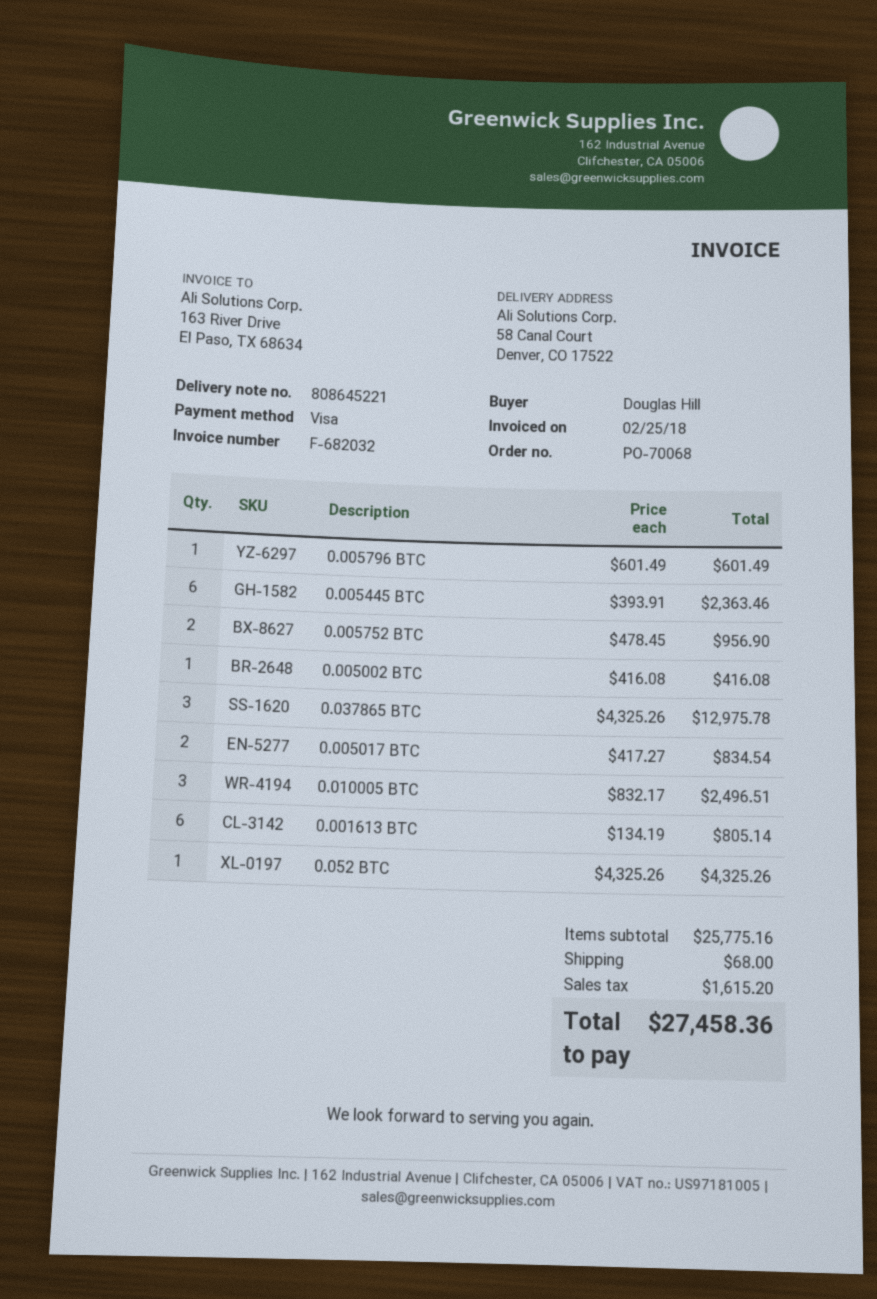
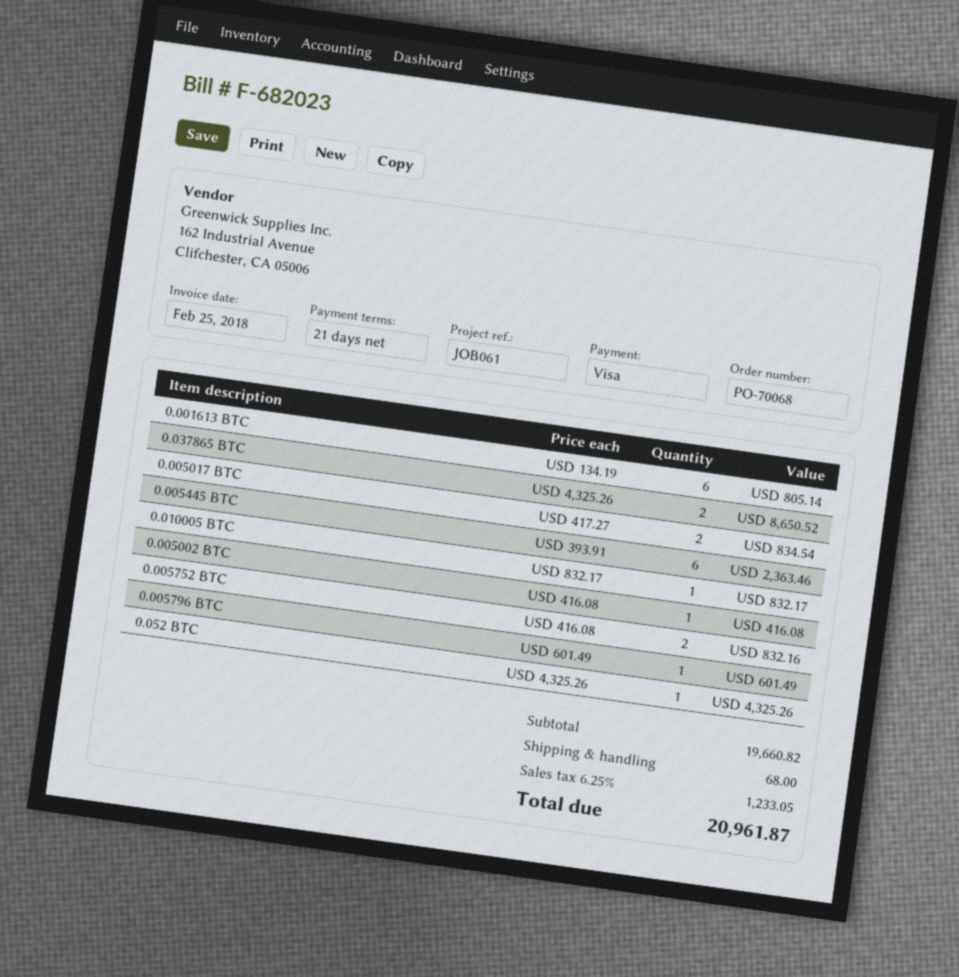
invoice number: F-682032 -> F-682023
0.005752 BTC: 2 x 478.45 = 956.90 -> 2 x 416.08 = 832.16
0.037865 BTC: 3 x 4325.26 = 12975.78 -> 2 x 4325.26 = 8650.52
0.010005 BTC: 3 x 832.17 = 2496.51 -> 1 x 832.17 = 832.17
subtotal: 25775.16 -> 19660.82
tax: 1615.20 -> 1233.05
total: 27458.36 -> 20961.87

